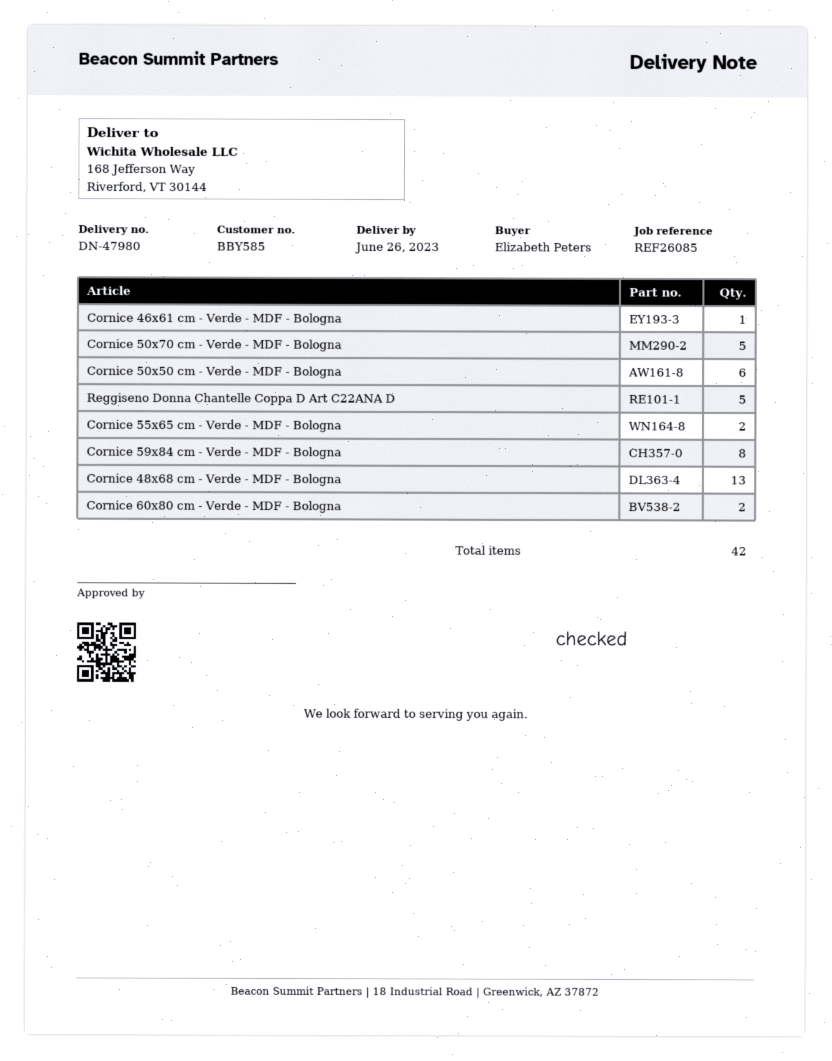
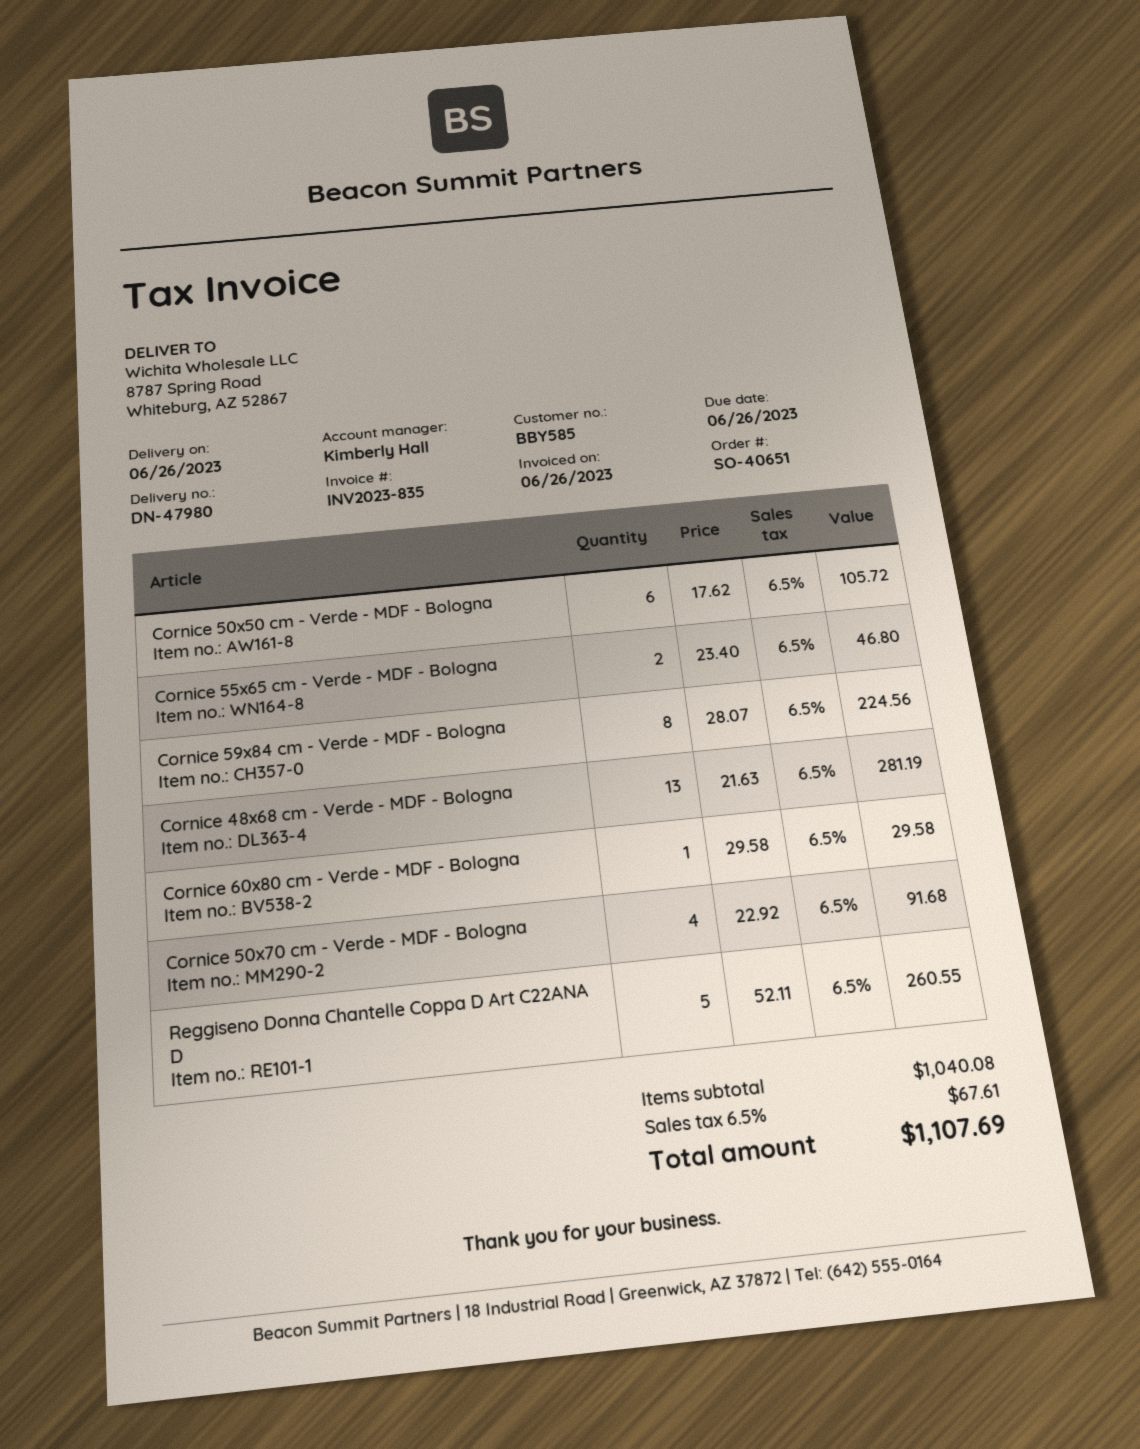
ship to: 168 Jefferson Way, Riverford, VT 30144 -> 8787 Spring Road, Whiteburg, AZ 52867
Cornice 46x61 cm - Verde - MDF - Bologna: 1 -> none
Cornice 50x70 cm - Verde - MDF - Bologna: 5 -> 4
Cornice 60x80 cm - Verde - MDF - Bologna: 2 -> 1

